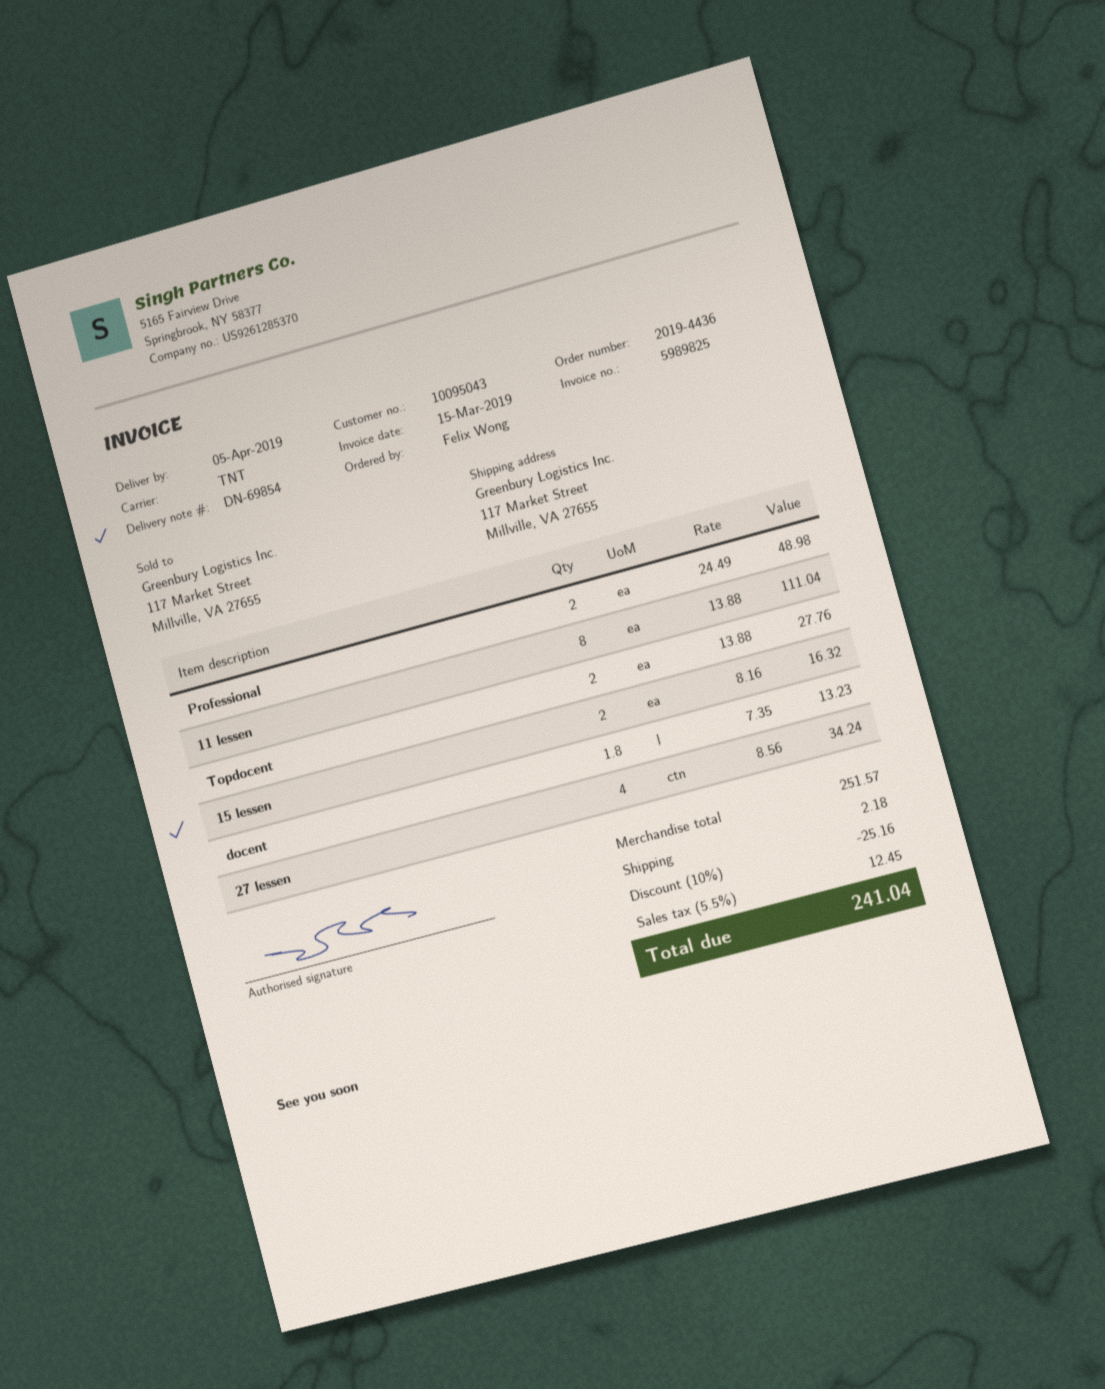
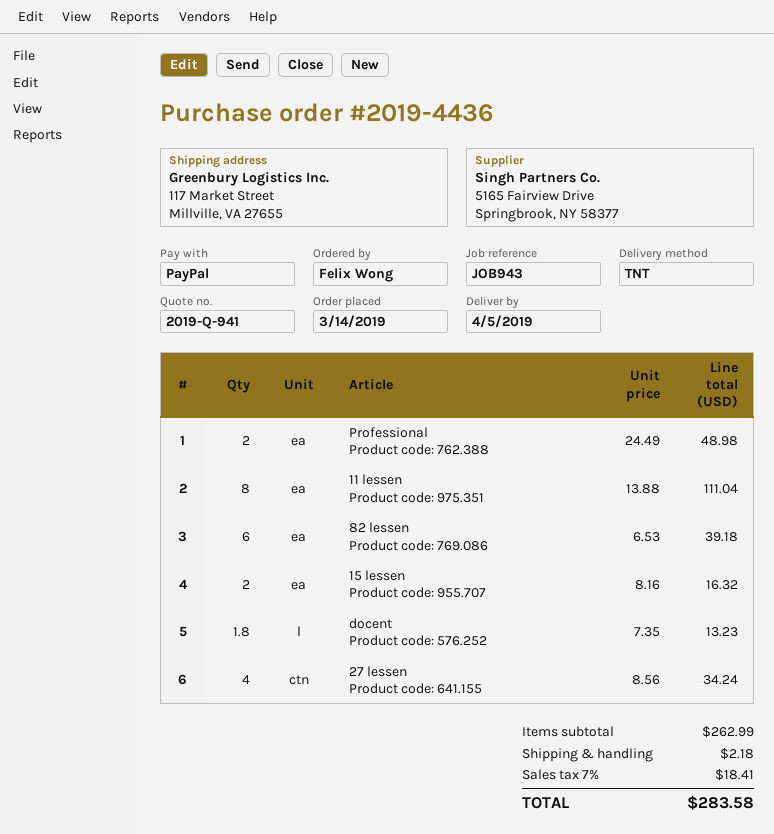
Topdocent: 2 x 13.88 = 27.76 -> none
82 lessen: none -> 6 x 6.53 = 39.18
subtotal: 251.57 -> 262.99
discount: 10% = 25.16 -> none
tax: 5.5% = 12.45 -> 7% = 18.41
total: 241.04 -> 283.58

